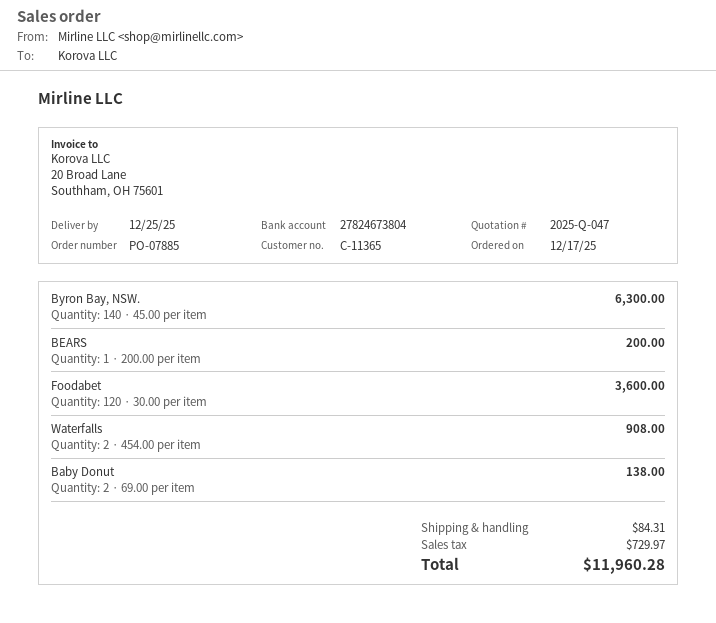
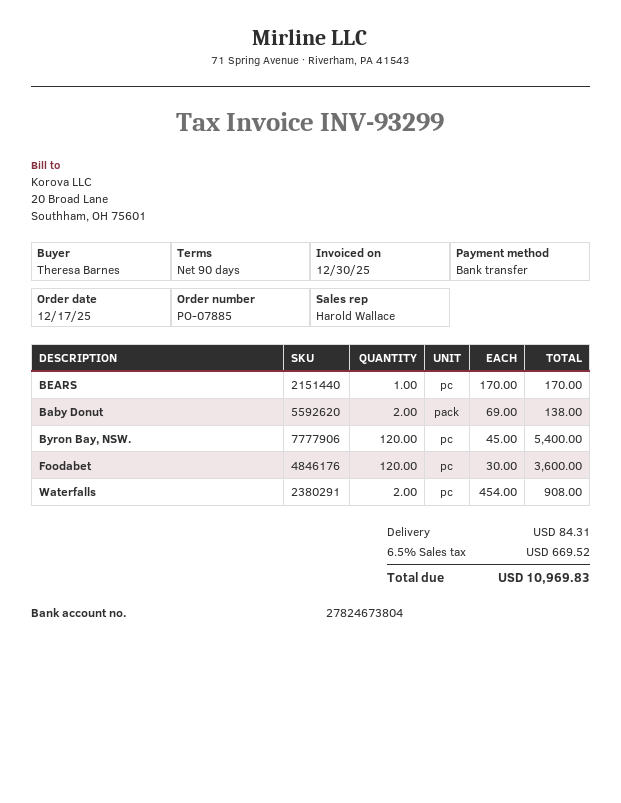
Byron Bay, NSW.: 140 x 45.00 = 6300.00 -> 120 x 45.00 = 5400.00
BEARS: 1 x 200.00 = 200.00 -> 1 x 170.00 = 170.00
tax: 729.97 -> 669.52
total: 11960.28 -> 10969.83

